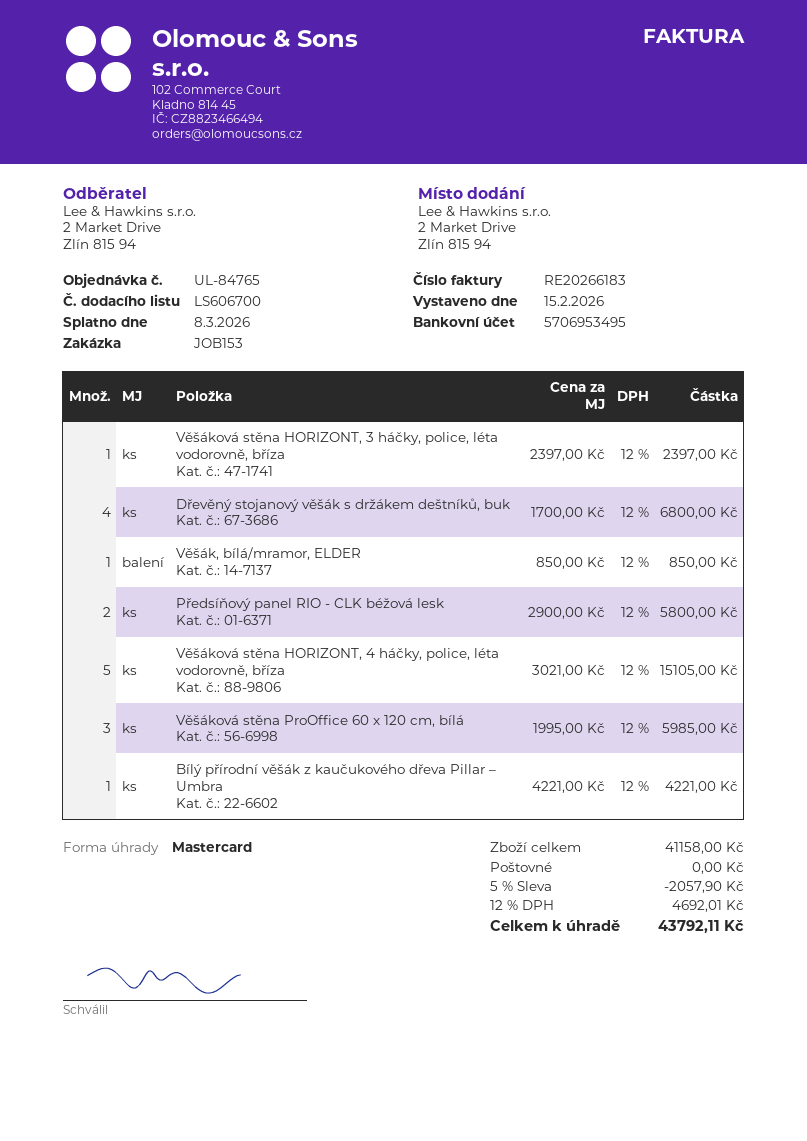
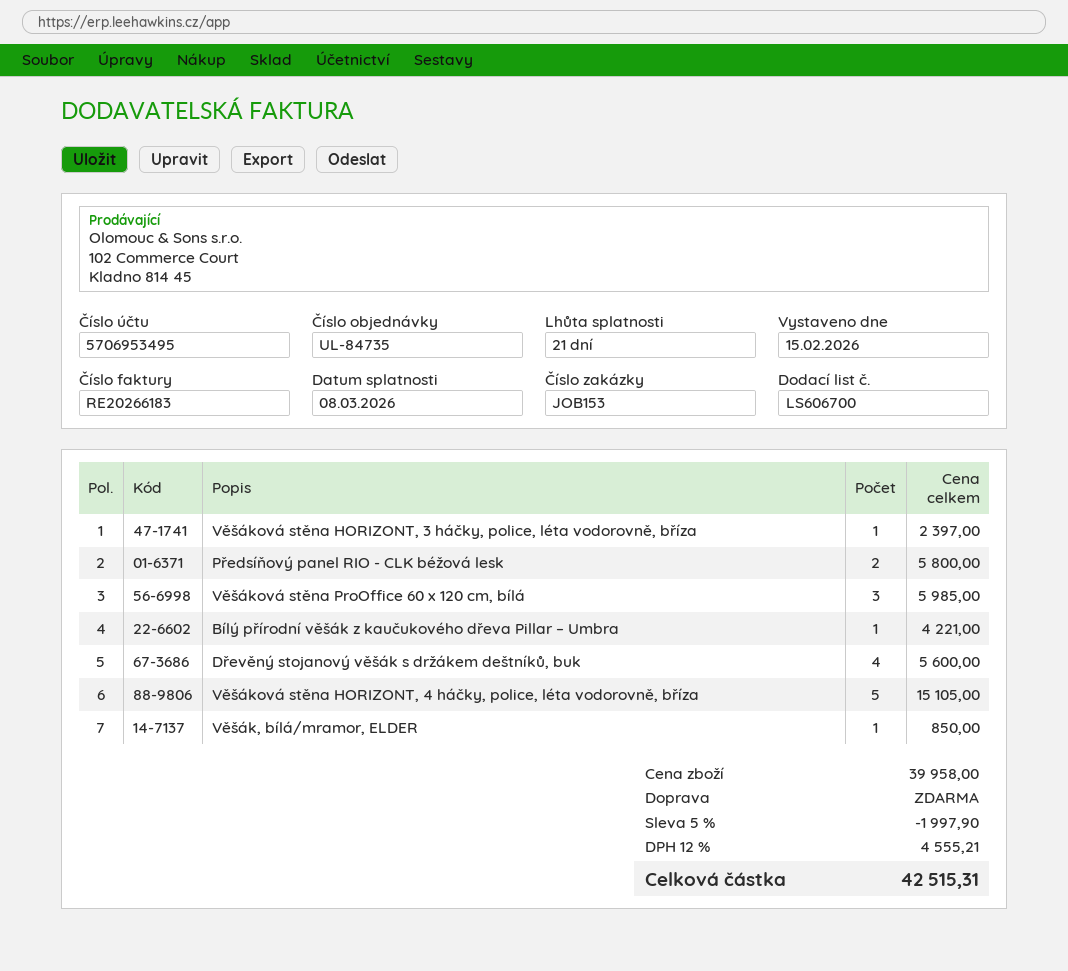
order number: UL-84765 -> UL-84735
Dřevěný stojanový věšák s držákem deštníků, buk: 4 for 6800.00 -> 4 for 5600.00
subtotal: 41158.00 -> 39958.00
discount: 5% = 2057.90 -> 5% = 1997.90
tax: 12% = 4692.01 -> 12% = 4555.21
total: 43792.11 -> 42515.31

